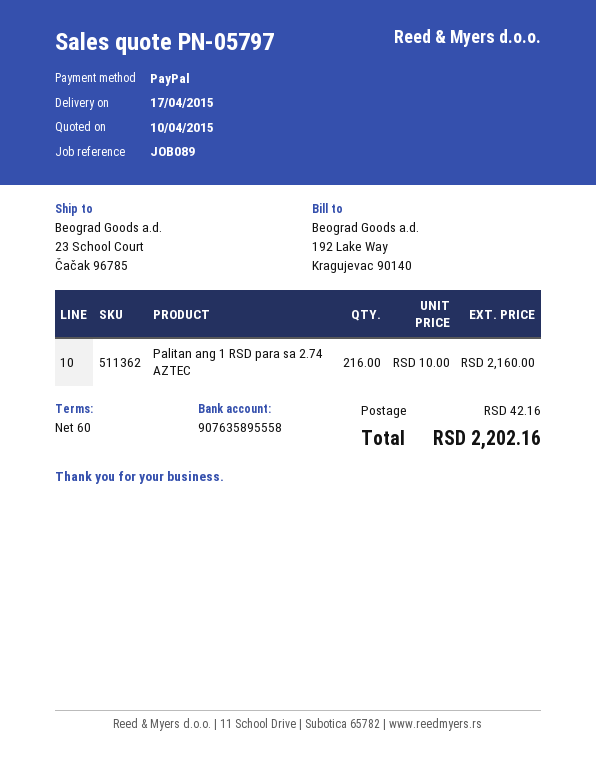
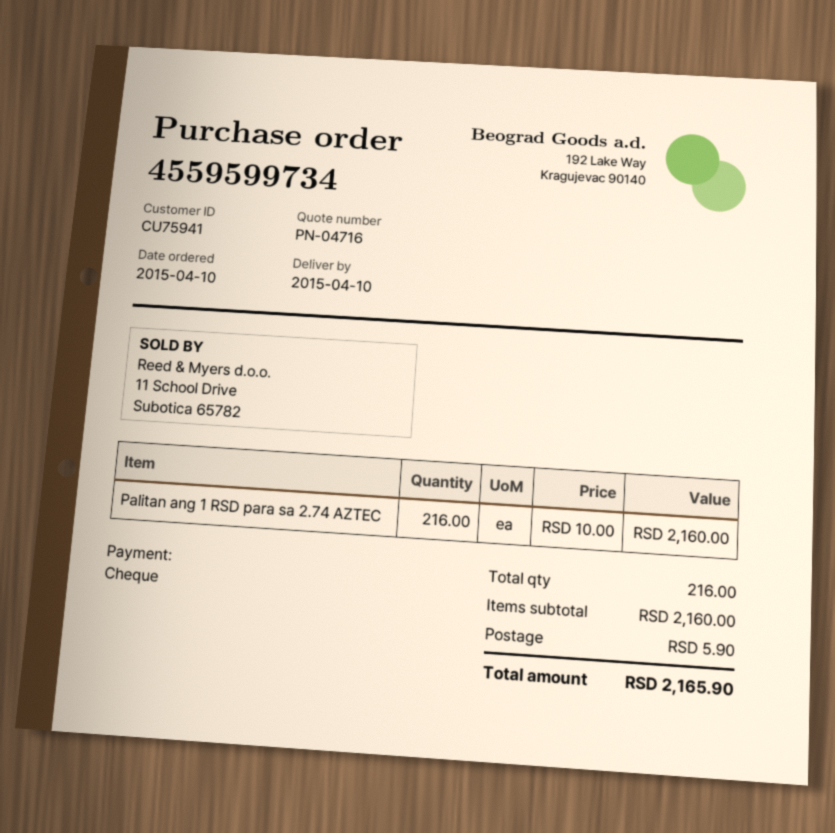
quote number: PN-05797 -> PN-04716
delivery date: 2015-04-17 -> 2015-04-10
payment method: PayPal -> cheque
shipping: 42.16 -> 5.90
total: 2202.16 -> 2165.90

